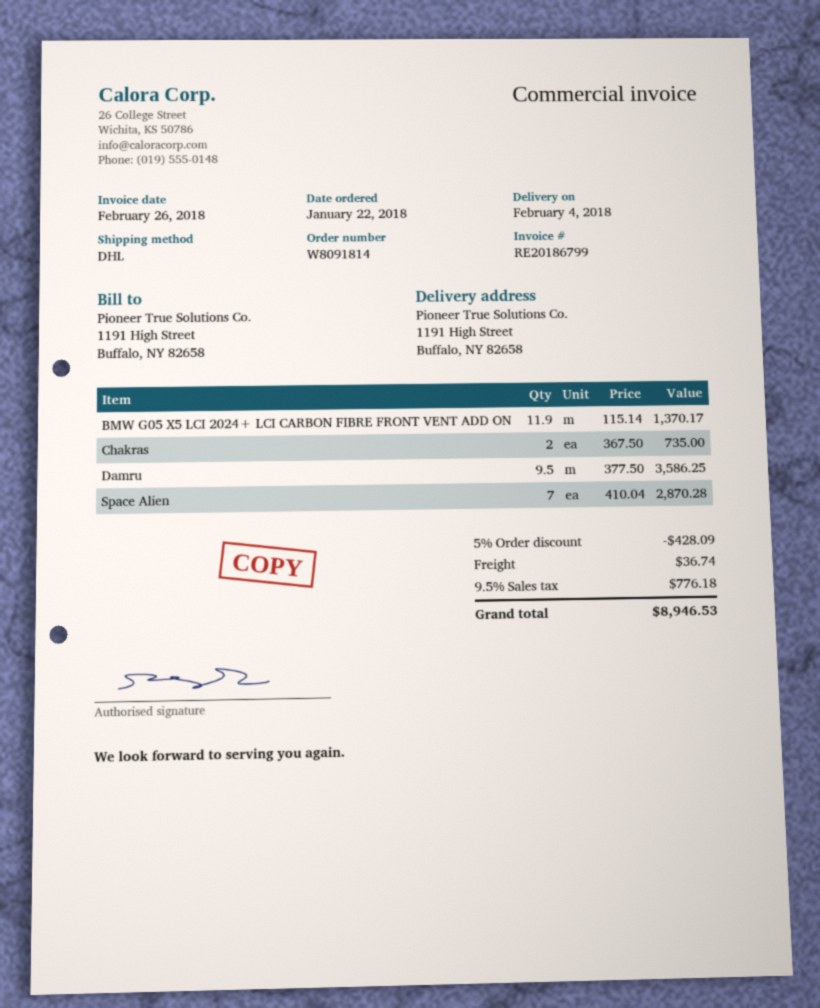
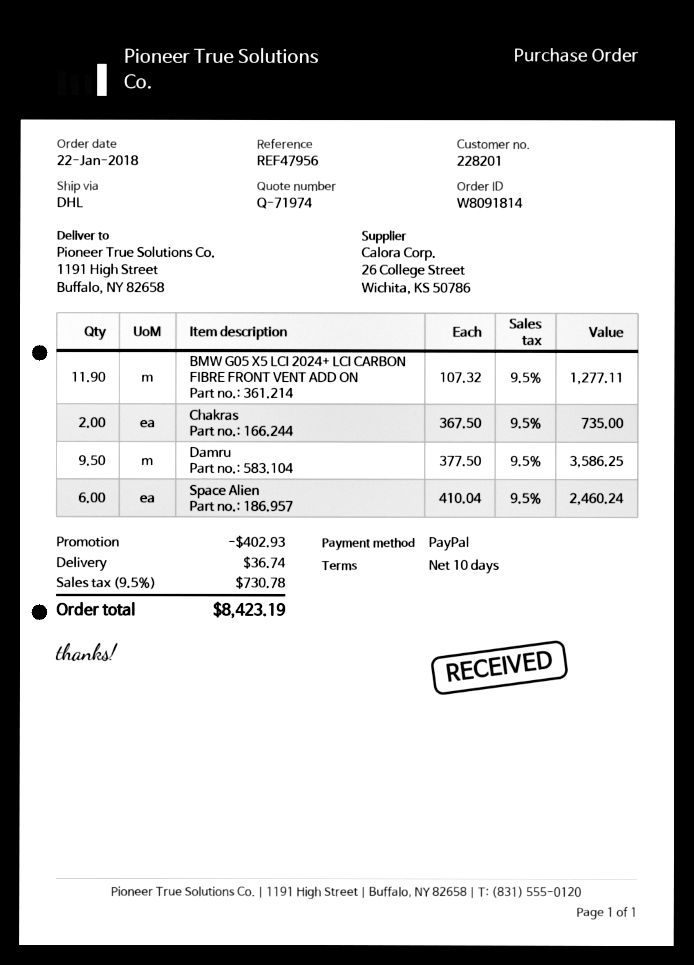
BMW G05 X5 LCI 2024+ LCI CARBON FIBRE FRONT VENT ADD ON: 11.9 x 115.14 = 1370.17 -> 11.9 x 107.32 = 1277.11
Space Alien: 7 x 410.04 = 2870.28 -> 6 x 410.04 = 2460.24
discount: 428.09 -> 402.93
tax: 9.5% = 776.18 -> 9.5% = 730.78
total: 8946.53 -> 8423.19

